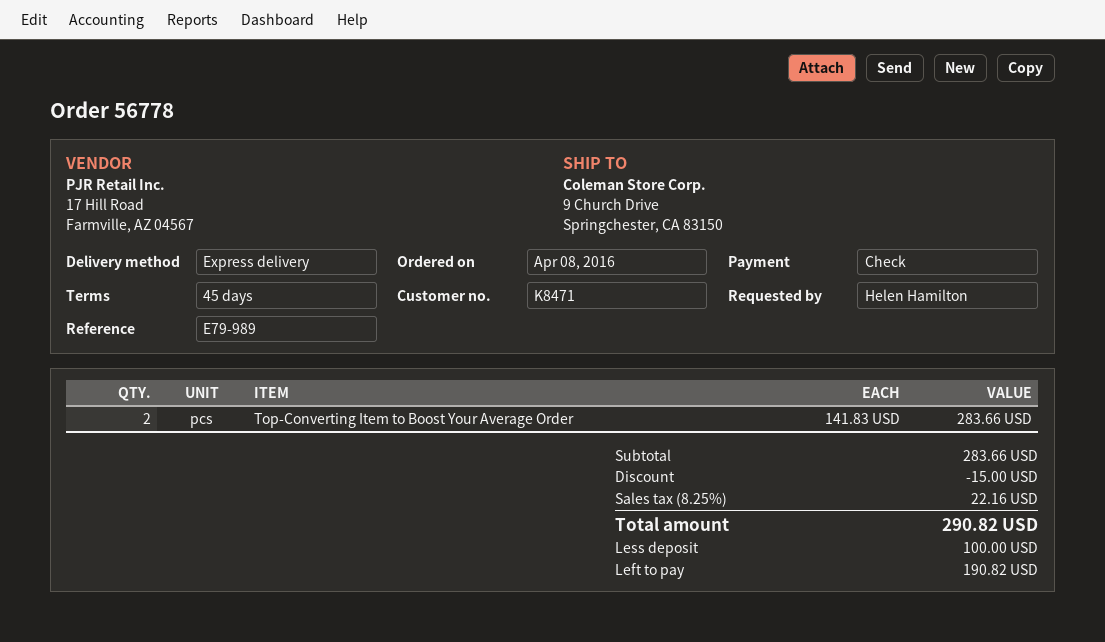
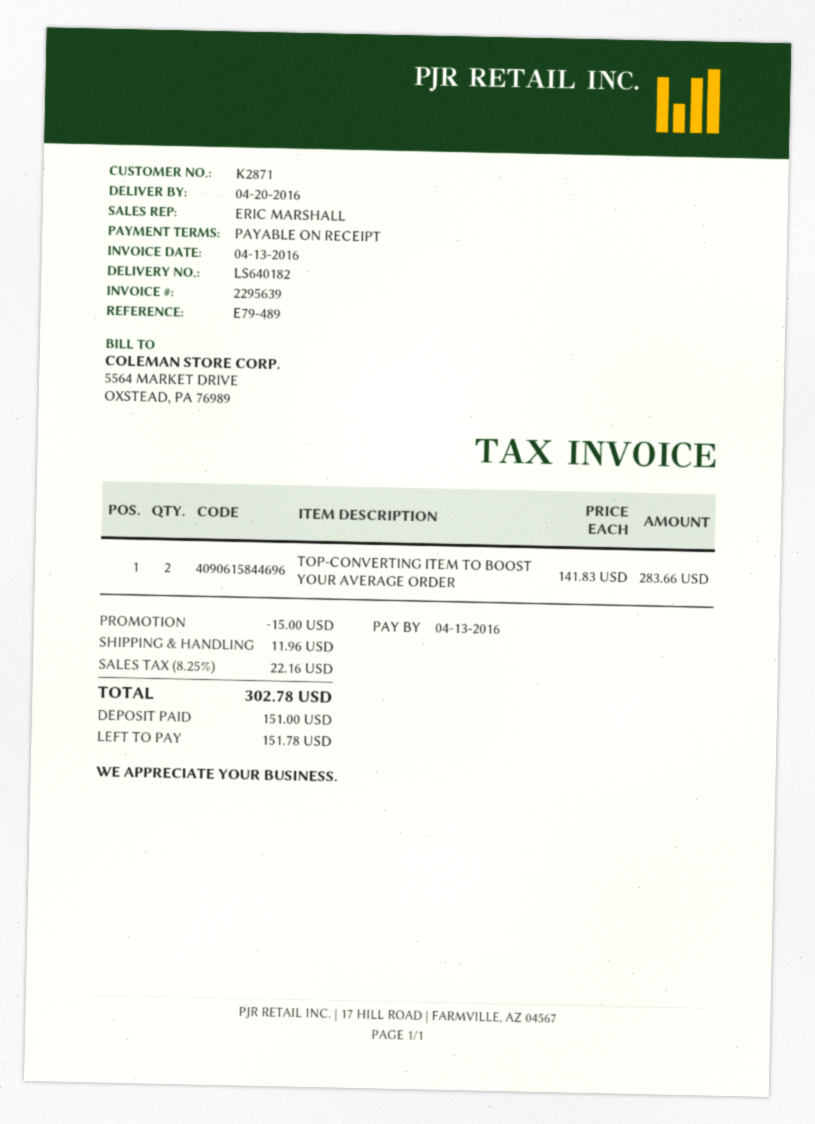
payment terms: 45 days -> on receipt
customer number: K8471 -> K2871
reference: E79-989 -> E79-489
shipping: none -> 11.96
total: 290.82 -> 302.78
deposit: 100.00 -> 151.00
balance: 190.82 -> 151.78

